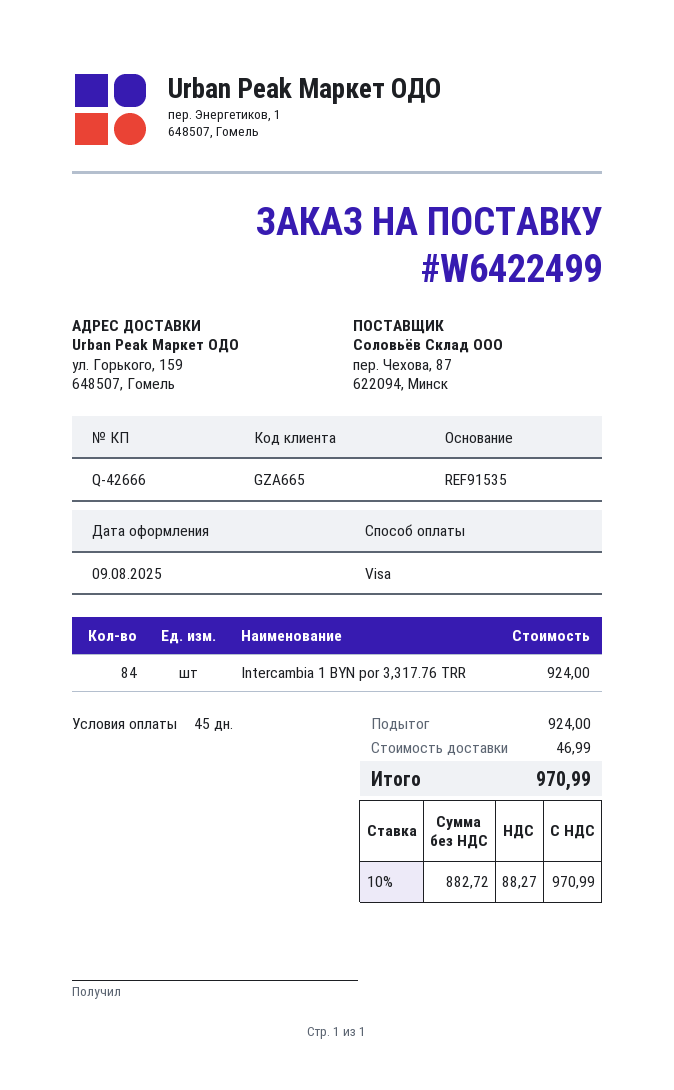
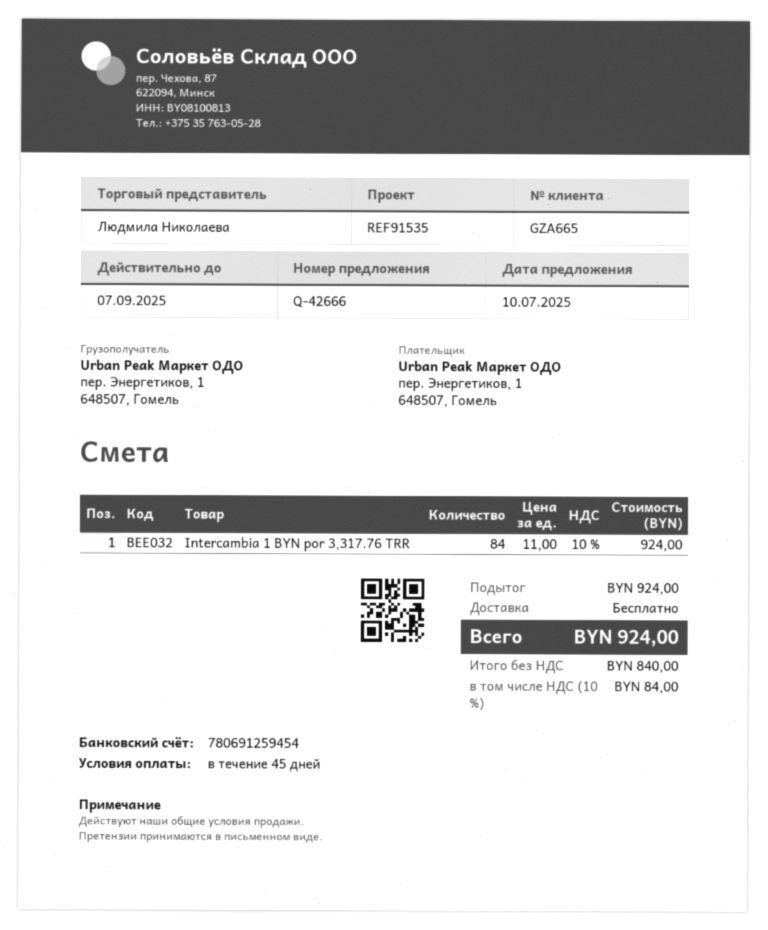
ship to: ул. Горького, 159, 648507, Гомель -> пер. Энергетиков, 1, 648507, Гомель
shipping: 46.99 -> 0.00
net: 882.72 -> 840.00
tax: 10% = 88.27 -> 10% = 84.00
total: 970.99 -> 924.00

